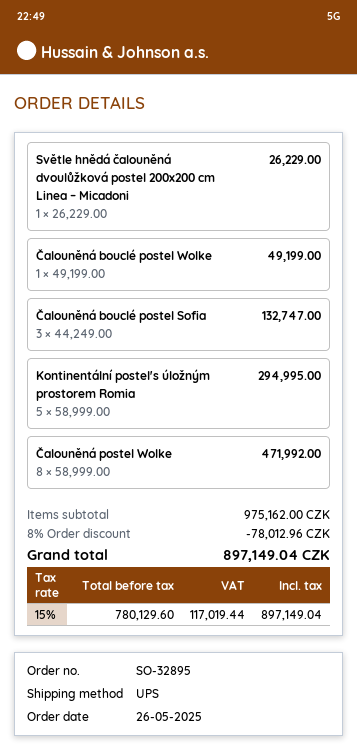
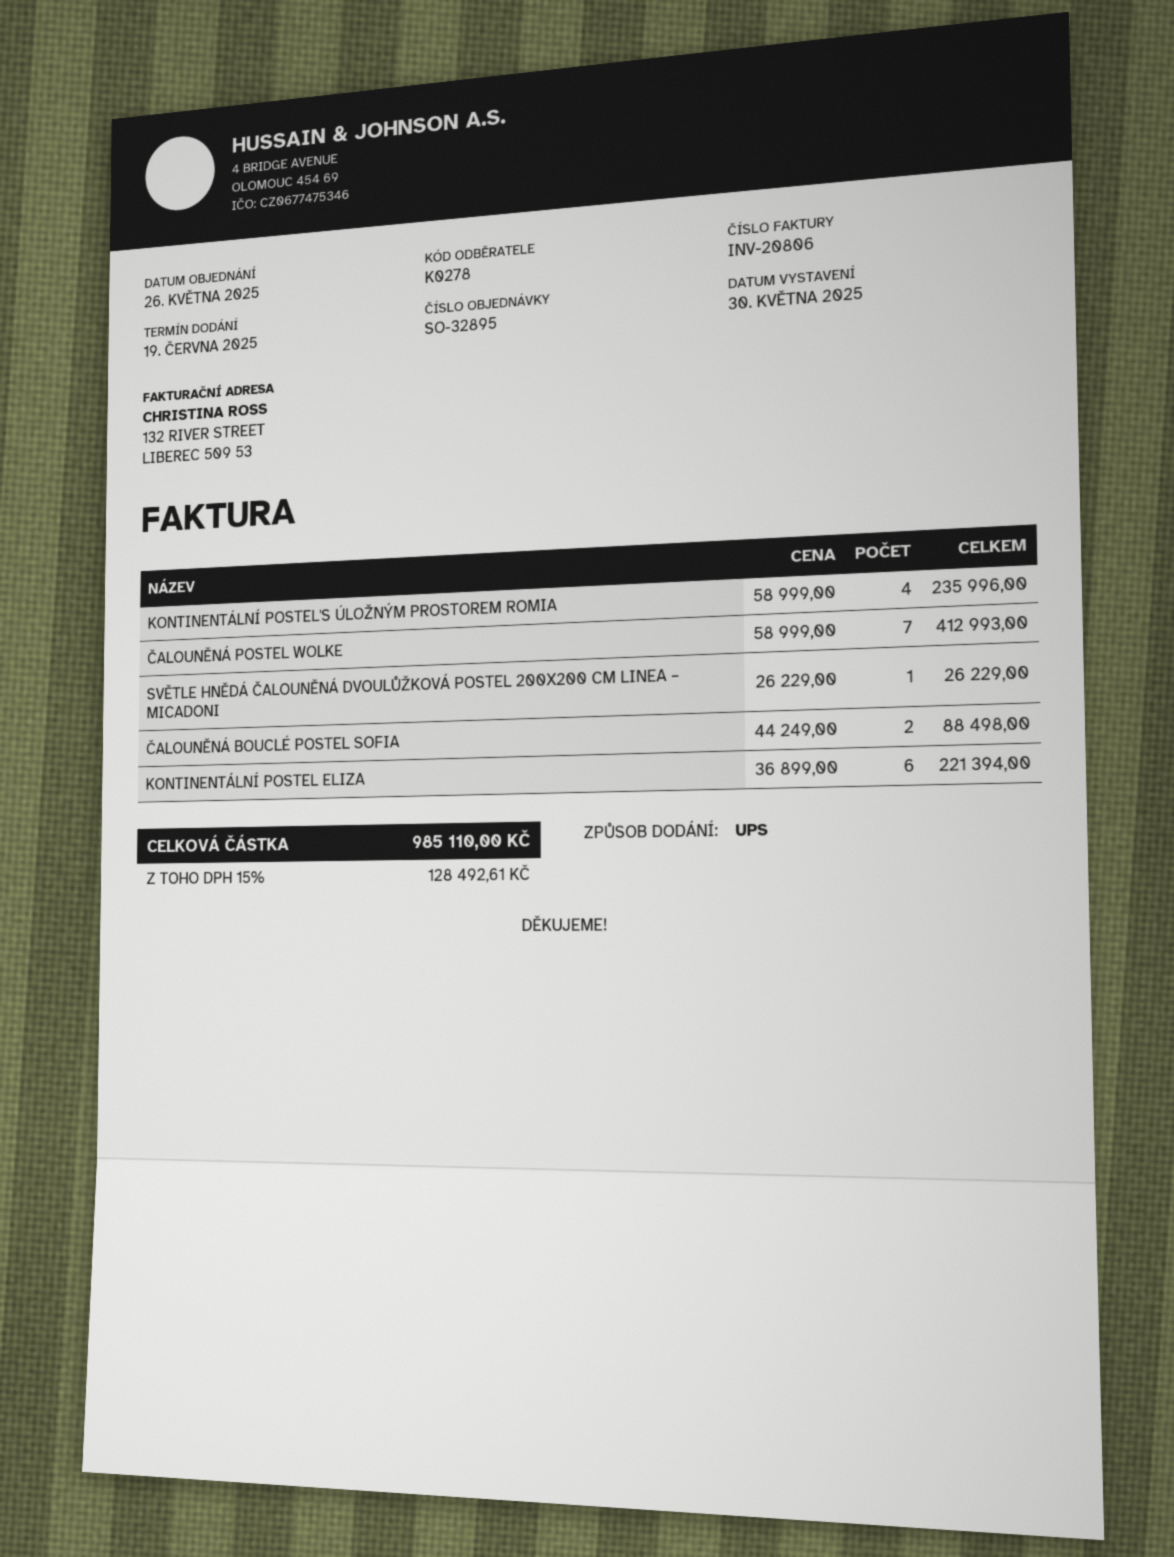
Čalouněná bouclé postel Wolke: 1 x 49199.00 = 49199.00 -> none
Čalouněná bouclé postel Sofia: 3 x 44249.00 = 132747.00 -> 2 x 44249.00 = 88498.00
Kontinentální postel's úložným prostorem Romia: 5 x 58999.00 = 294995.00 -> 4 x 58999.00 = 235996.00
Čalouněná postel Wolke: 8 x 58999.00 = 471992.00 -> 7 x 58999.00 = 412993.00
KONTINENTÁLNÍ POSTEL ELIZA: none -> 6 x 36899.00 = 221394.00
discount: 8% = 78012.96 -> none
tax: 15% = 117019.44 -> 15% = 128492.61
total: 897149.04 -> 985110.00

